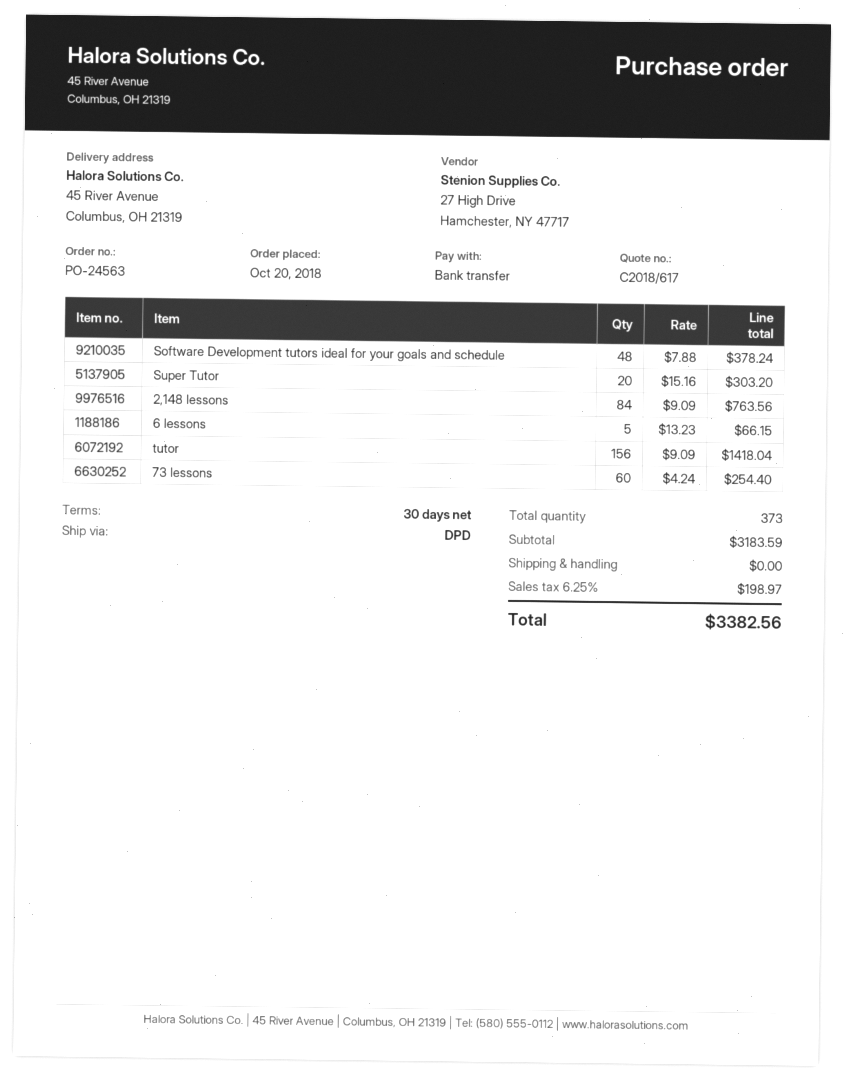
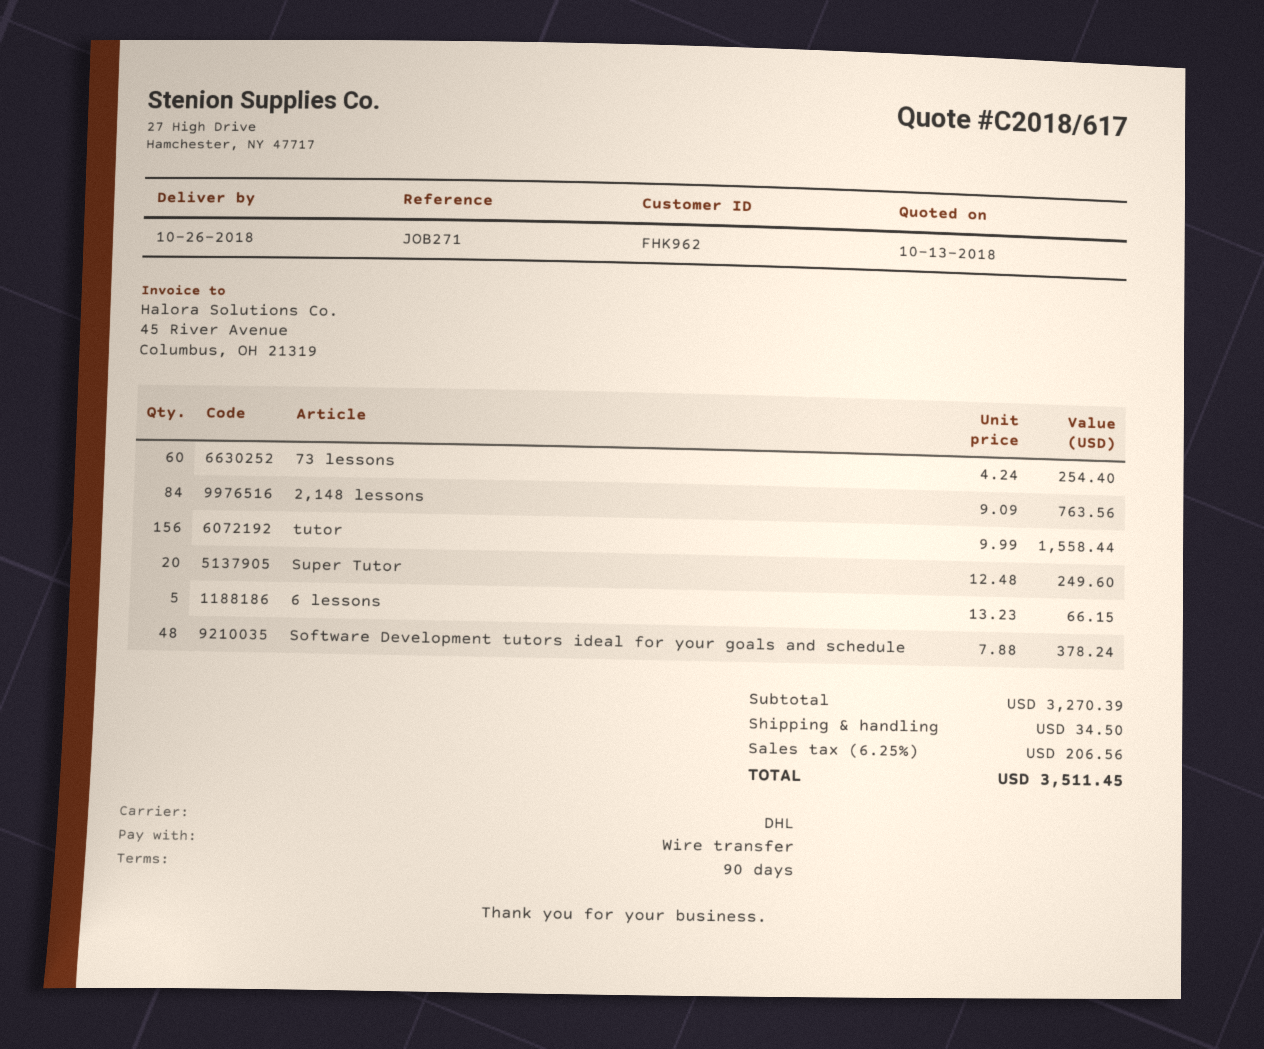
payment terms: 30 days -> 90 days
shipping method: DPD -> DHL
Super Tutor: 20 x 15.16 = 303.20 -> 20 x 12.48 = 249.60
tutor: 156 x 9.09 = 1418.04 -> 156 x 9.99 = 1558.44
subtotal: 3183.59 -> 3270.39
shipping: 0.00 -> 34.50
tax: 6.25% = 198.97 -> 6.25% = 206.56
total: 3382.56 -> 3511.45

